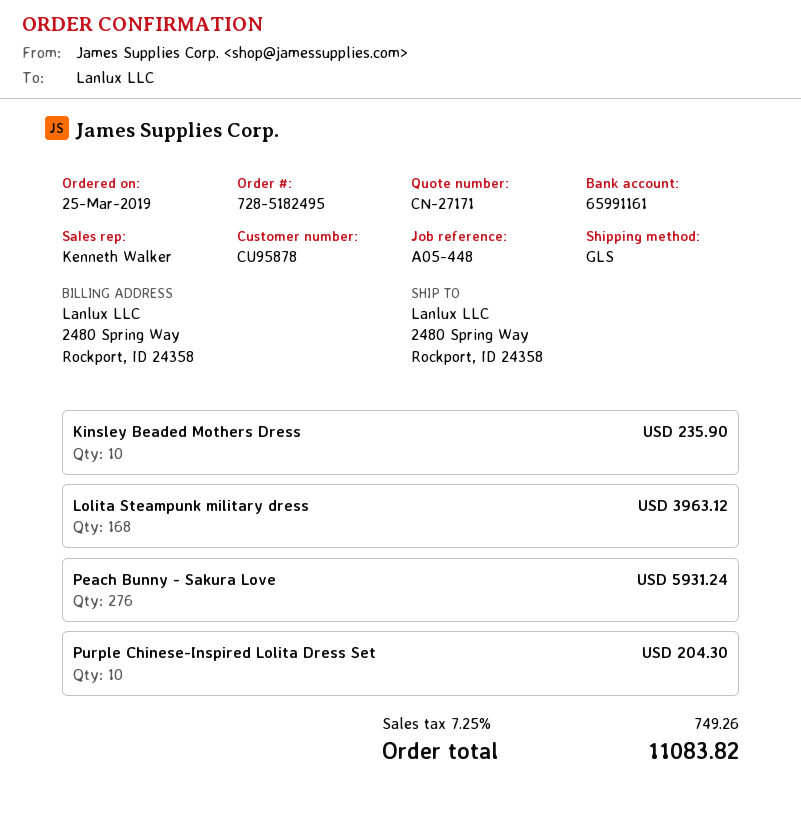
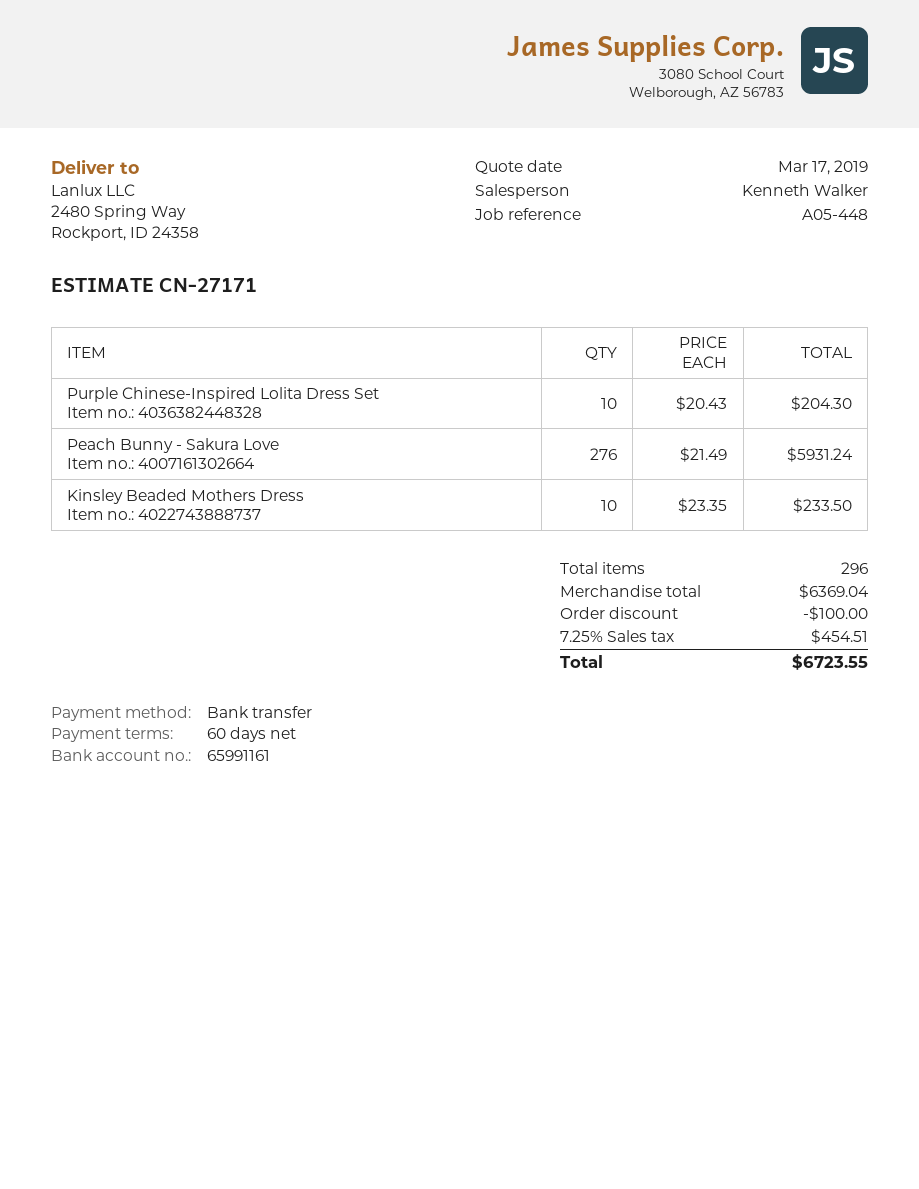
Kinsley Beaded Mothers Dress: 10 for 235.90 -> 10 for 233.50
Lolita Steampunk military dress: 168 for 3963.12 -> none
discount: none -> 100.00
tax: 7.25% = 749.26 -> 7.25% = 454.51
total: 11083.82 -> 6723.55

